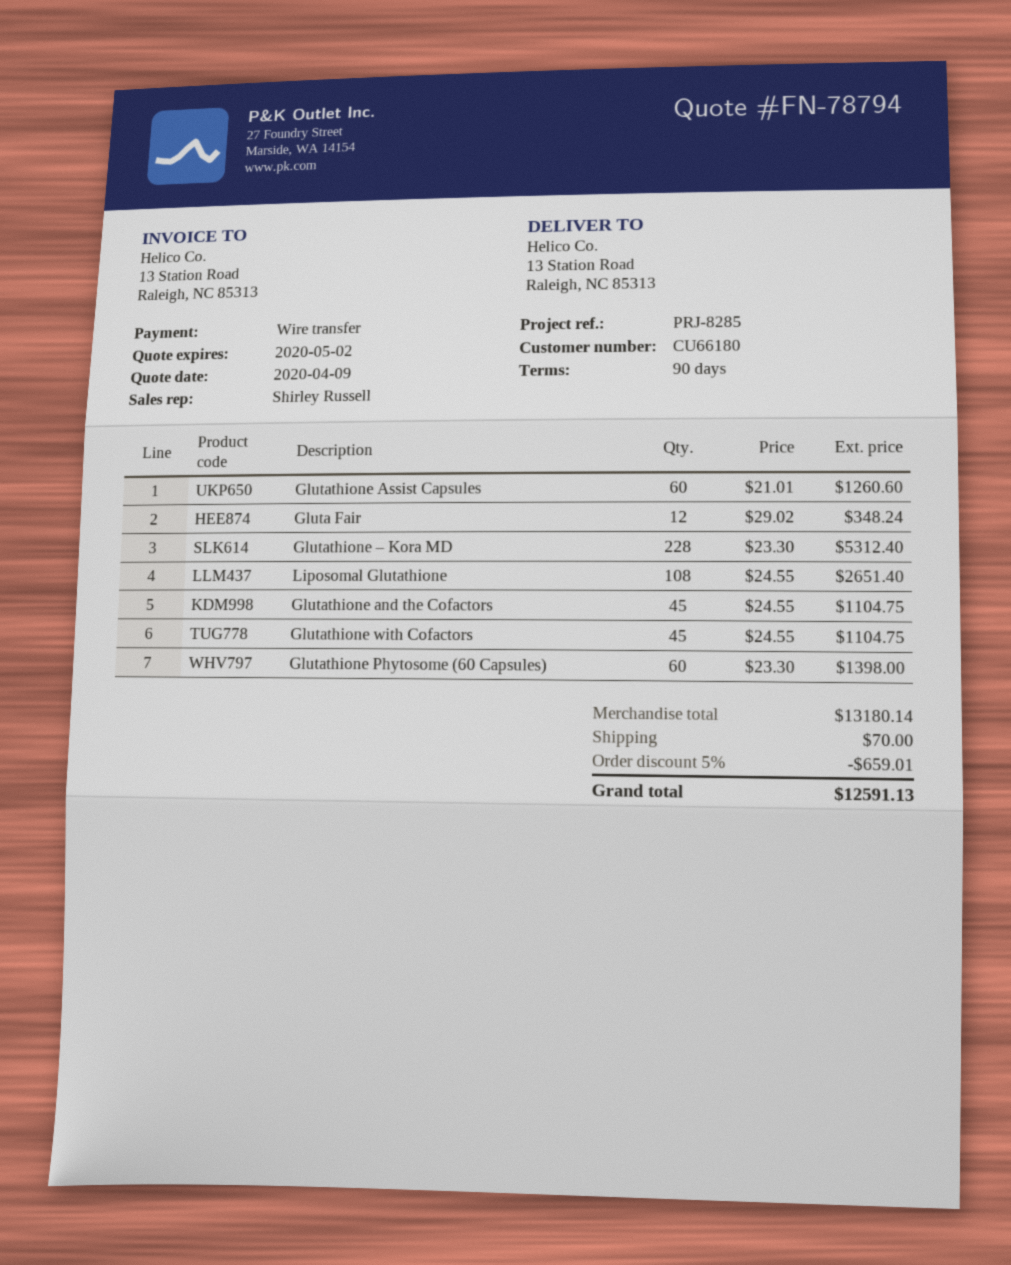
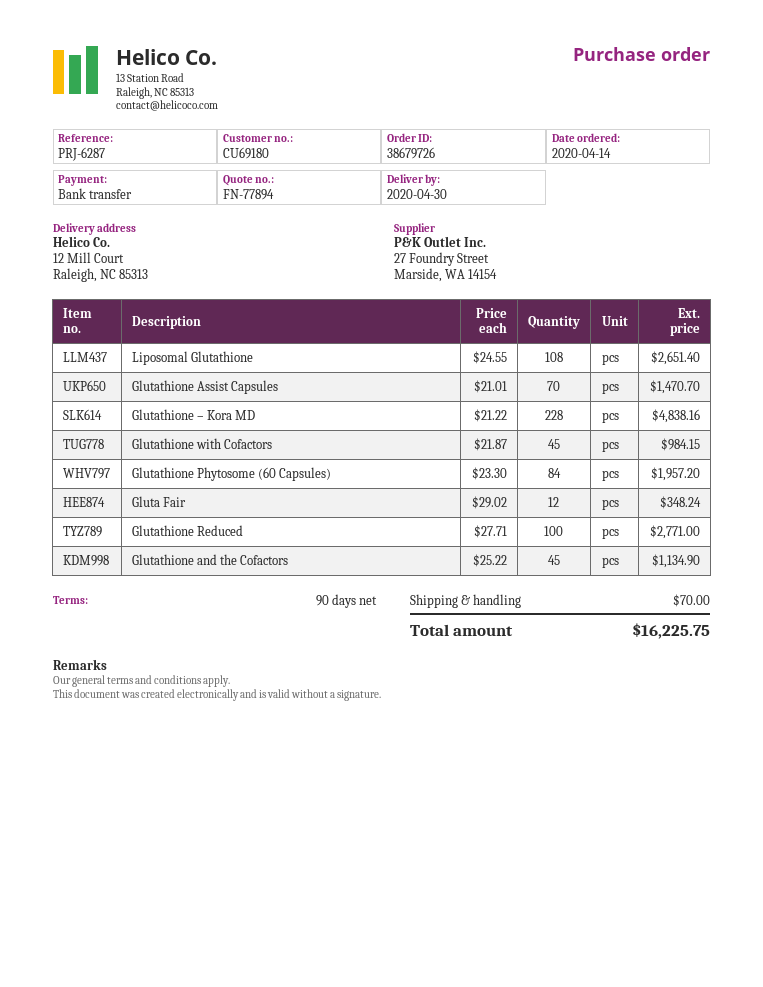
quote number: FN-78794 -> FN-77894
customer number: CU66180 -> CU69180
reference: PRJ-8285 -> PRJ-6287
ship to: 13 Station Road, Raleigh, NC 85313 -> 12 Mill Court, Raleigh, NC 85313
Glutathione Assist Capsules: 60 x 21.01 = 1260.60 -> 70 x 21.01 = 1470.70
Glutathione – Kora MD: 228 x 23.30 = 5312.40 -> 228 x 21.22 = 4838.16
Glutathione and the Cofactors: 45 x 24.55 = 1104.75 -> 45 x 25.22 = 1134.90
Glutathione with Cofactors: 45 x 24.55 = 1104.75 -> 45 x 21.87 = 984.15
Glutathione Phytosome (60 Capsules): 60 x 23.30 = 1398.00 -> 84 x 23.30 = 1957.20
Glutathione Reduced: none -> 100 x 27.71 = 2771.00
discount: 5% = 659.01 -> none
total: 12591.13 -> 16225.75

